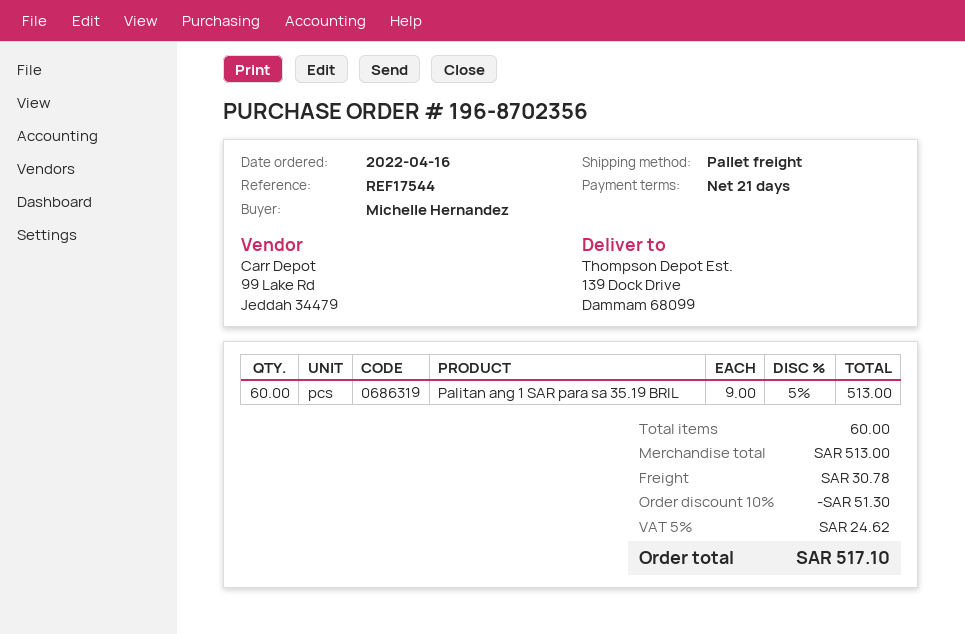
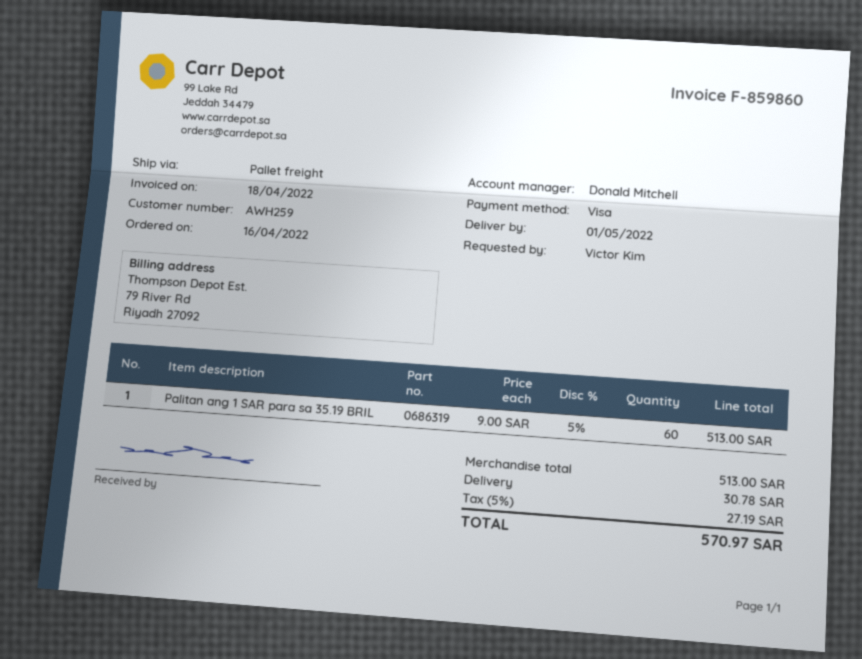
ordered by: Michelle Hernandez -> Victor Kim
discount: 10% = 51.30 -> none
tax: 5% = 24.62 -> 5% = 27.19
total: 517.10 -> 570.97

